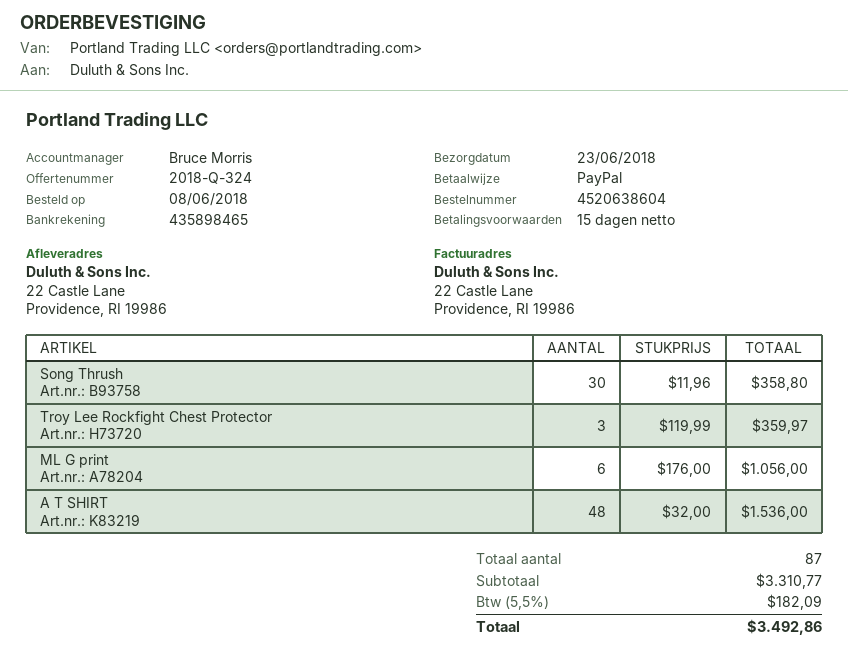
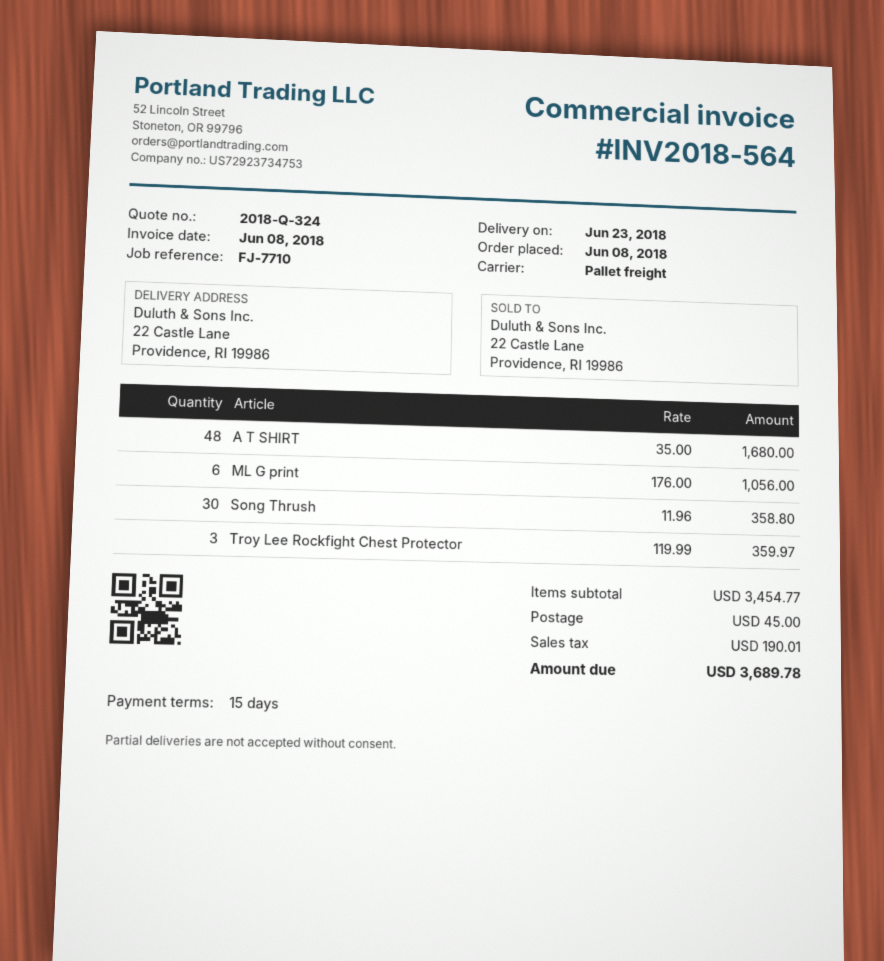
A T SHIRT: 48 x 32.00 = 1536.00 -> 48 x 35.00 = 1680.00
subtotal: 3310.77 -> 3454.77
shipping: none -> 45.00
tax: 182.09 -> 190.01
total: 3492.86 -> 3689.78

